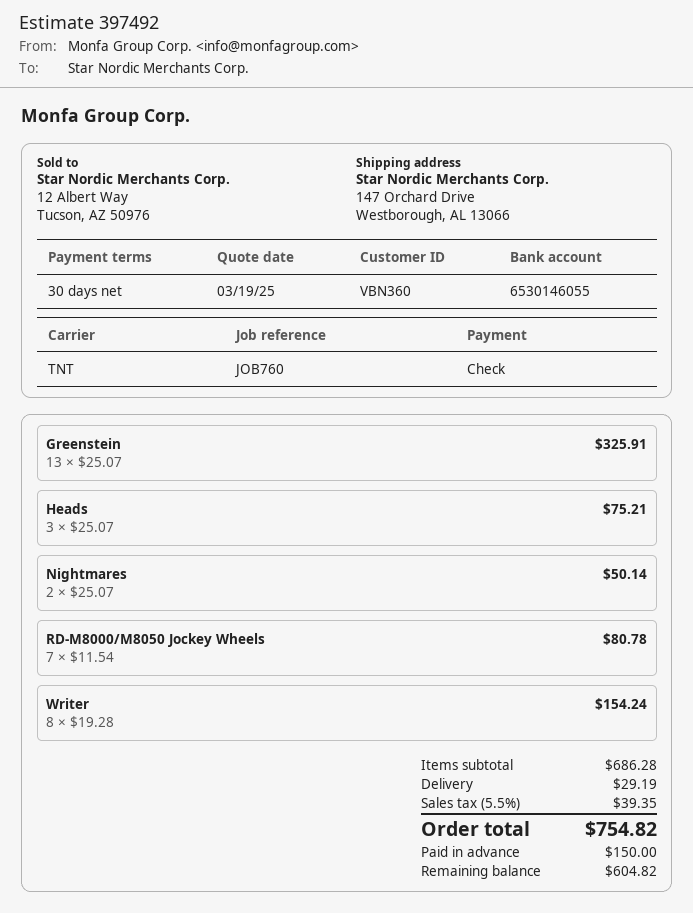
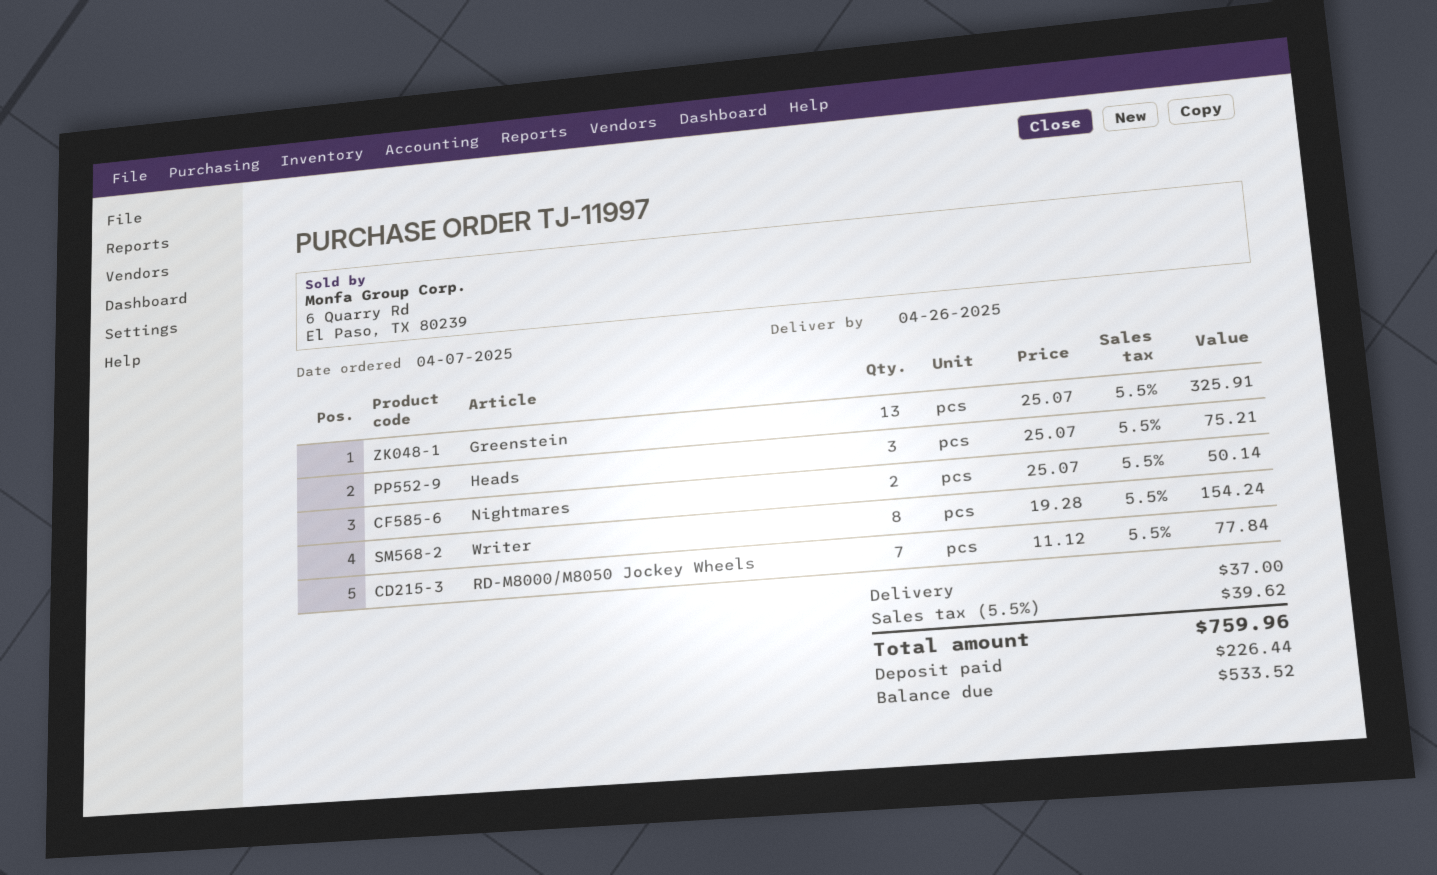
RD-M8000/M8050 Jockey Wheels: 7 x 11.54 = 80.78 -> 7 x 11.12 = 77.84
shipping: 29.19 -> 37.00
tax: 5.5% = 39.35 -> 5.5% = 39.62
total: 754.82 -> 759.96
deposit: 150.00 -> 226.44
balance: 604.82 -> 533.52

